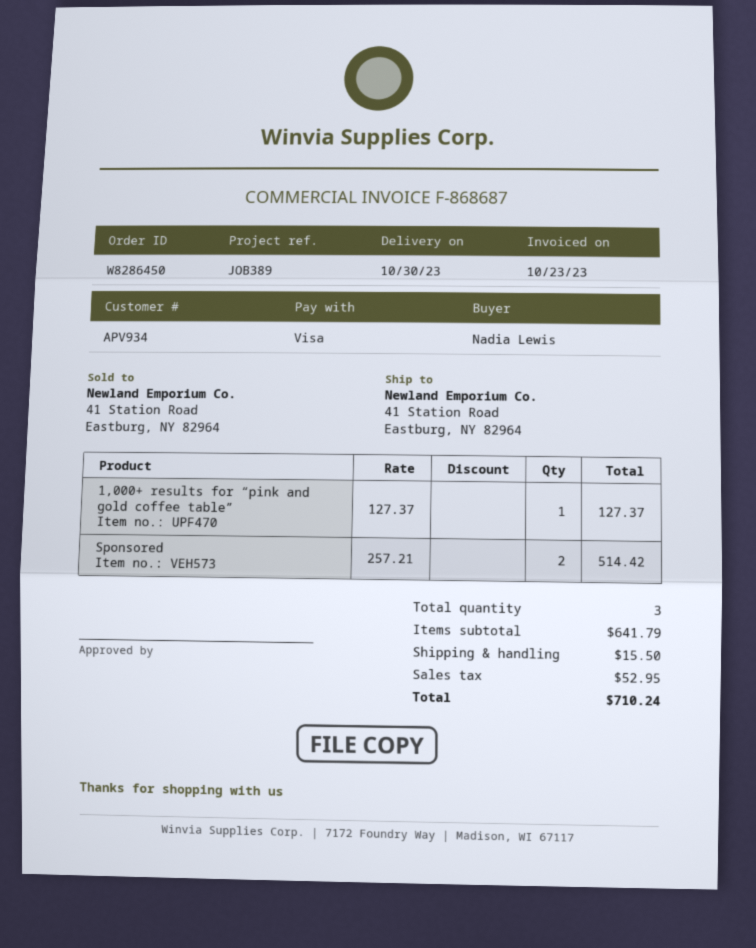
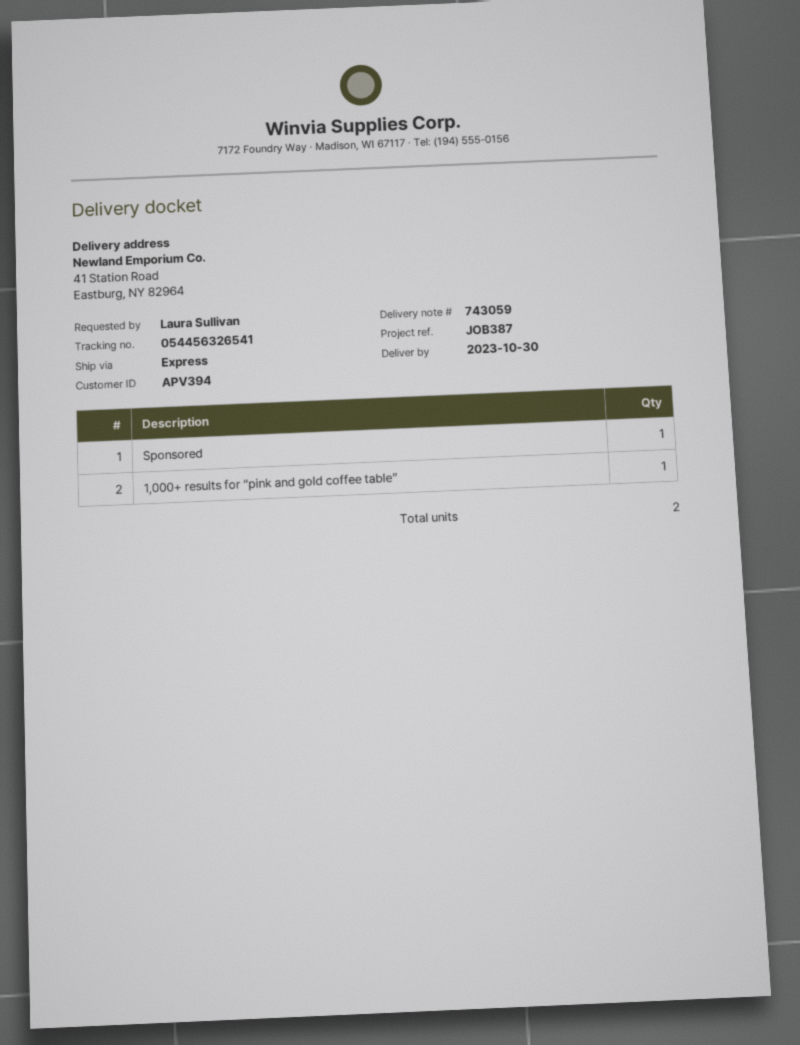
customer number: APV934 -> APV394
reference: JOB389 -> JOB387
ordered by: Nadia Lewis -> Laura Sullivan
Sponsored: 2 -> 1
total quantity: 3 -> 2

